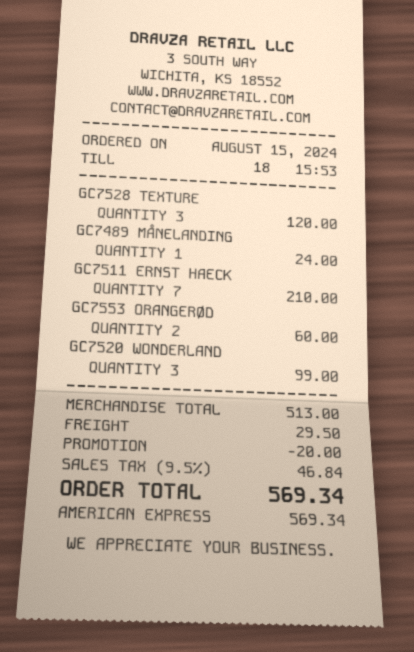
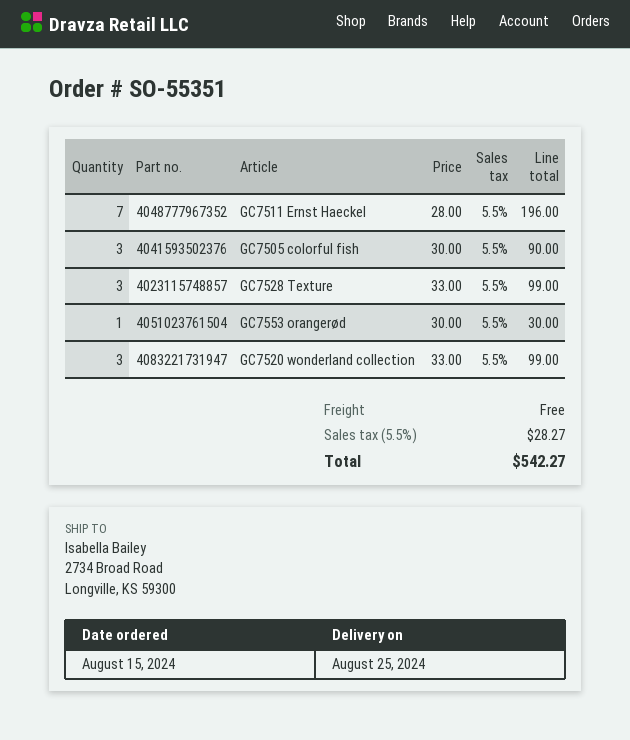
GC7528 TEXTURE: 3 for 120.00 -> 3 for 99.00
GC7489 MÅNELANDING: 1 for 24.00 -> none
GC7511 ERNST HAECK: 7 for 210.00 -> 7 for 196.00
GC7553 ORANGERØD: 2 for 60.00 -> 1 for 30.00
GC7505 colorful fish: none -> 3 for 90.00
discount: 20.00 -> none
shipping: 29.50 -> 0.00
tax: 9.5% = 46.84 -> 5.5% = 28.27
total: 569.34 -> 542.27

